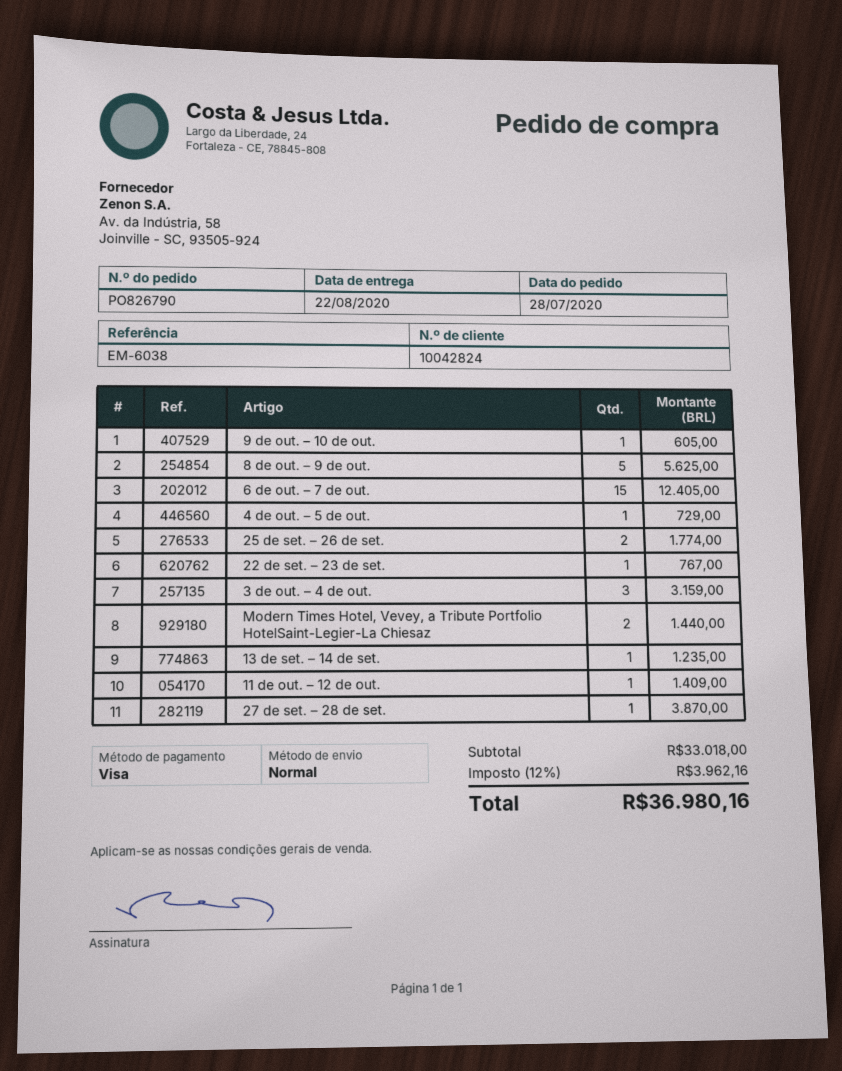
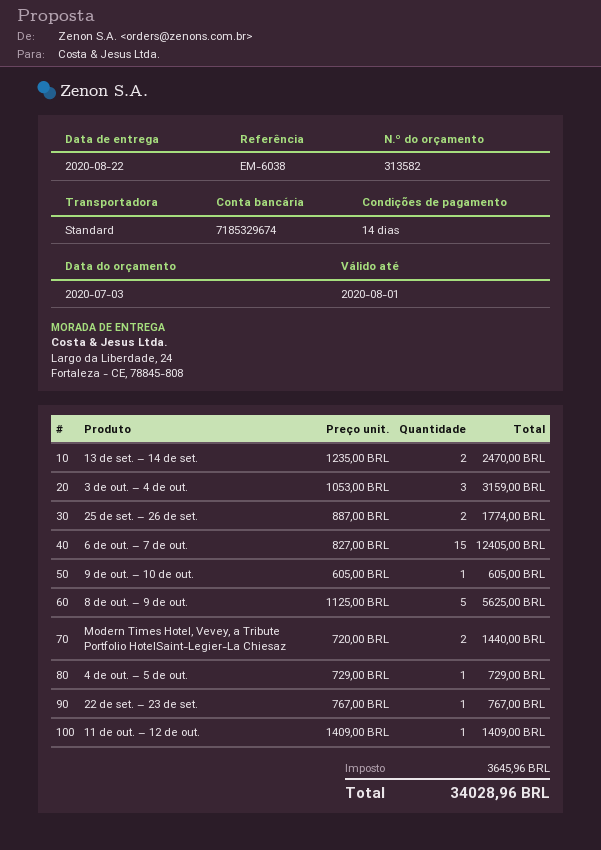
13 de set. – 14 de set.: 1 for 1235.00 -> 2 for 2470.00
27 de set. – 28 de set.: 1 for 3870.00 -> none
tax: 3962.16 -> 3645.96
total: 36980.16 -> 34028.96

